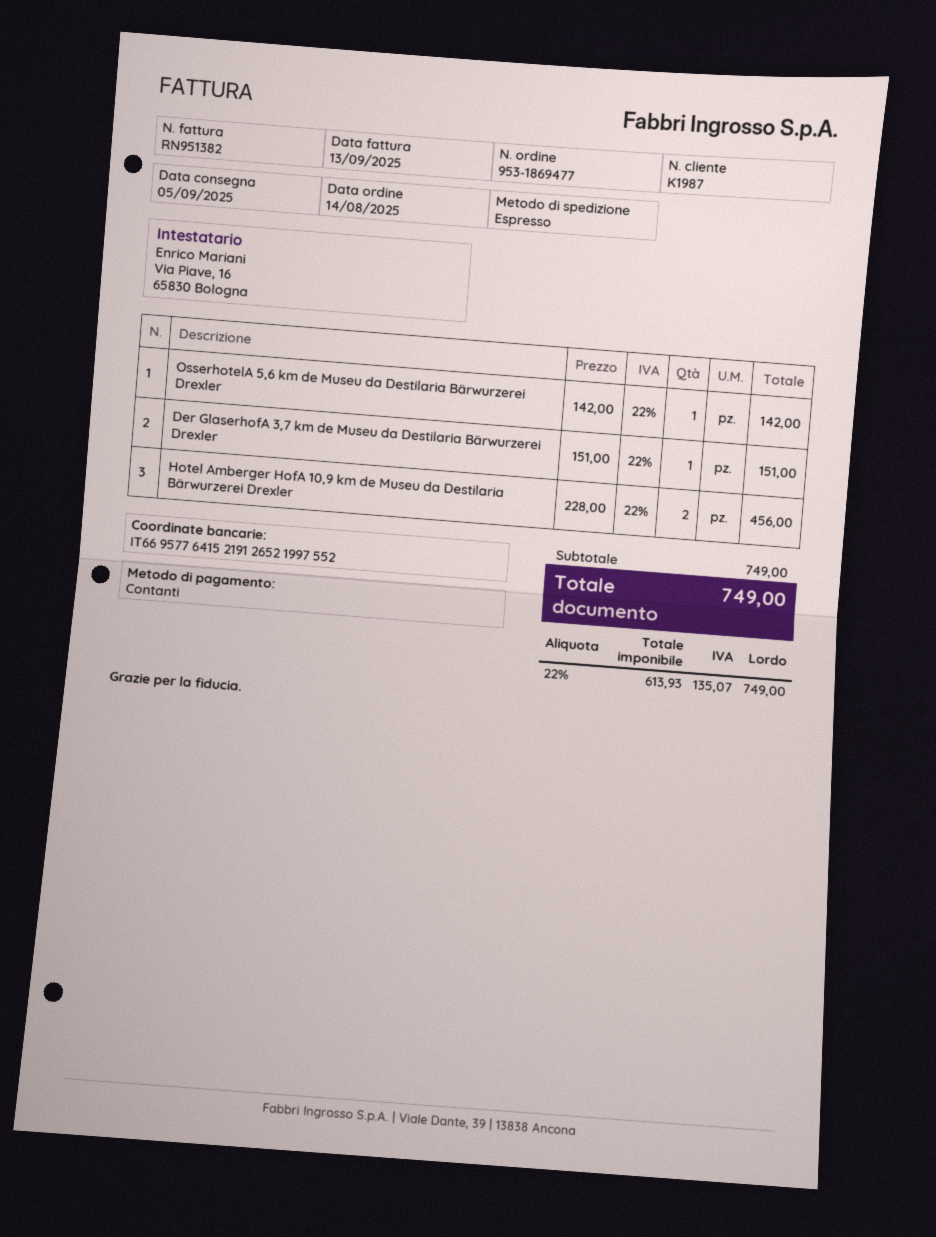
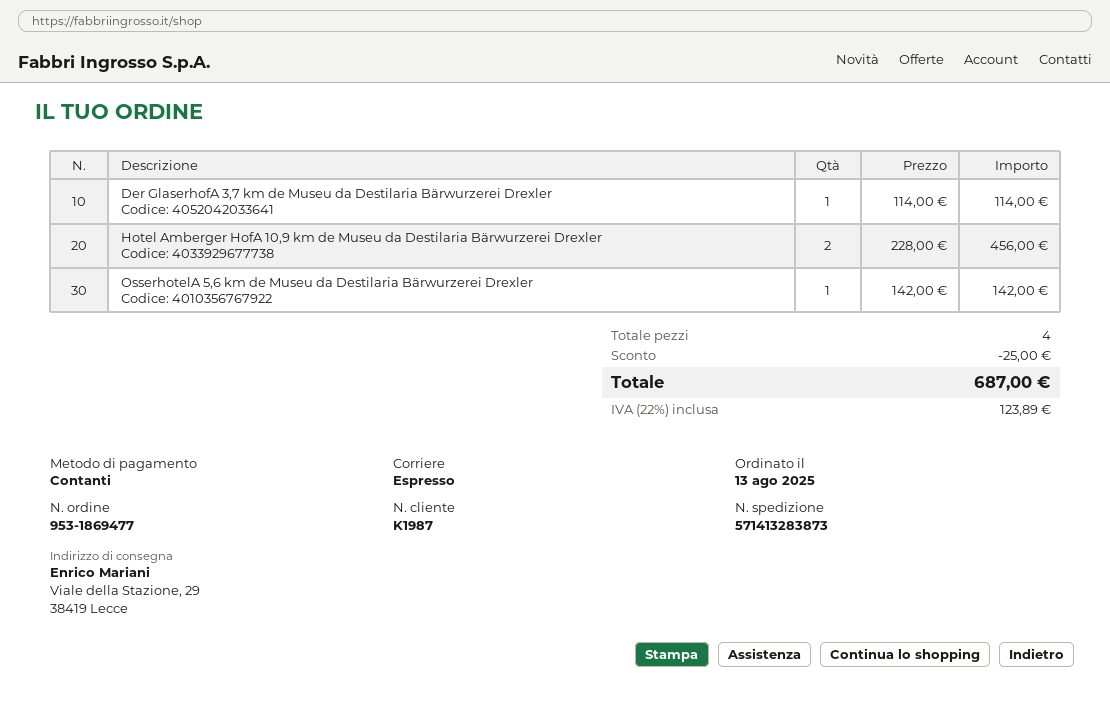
order date: 2025-08-14 -> 2025-08-13
Der GlaserhofA 3,7 km de Museu da Destilaria Bärwurzerei Drexler: 1 x 151.00 = 151.00 -> 1 x 114.00 = 114.00
discount: none -> 25.00
tax: 22% = 135.07 -> 22% = 123.89
total: 749.00 -> 687.00

